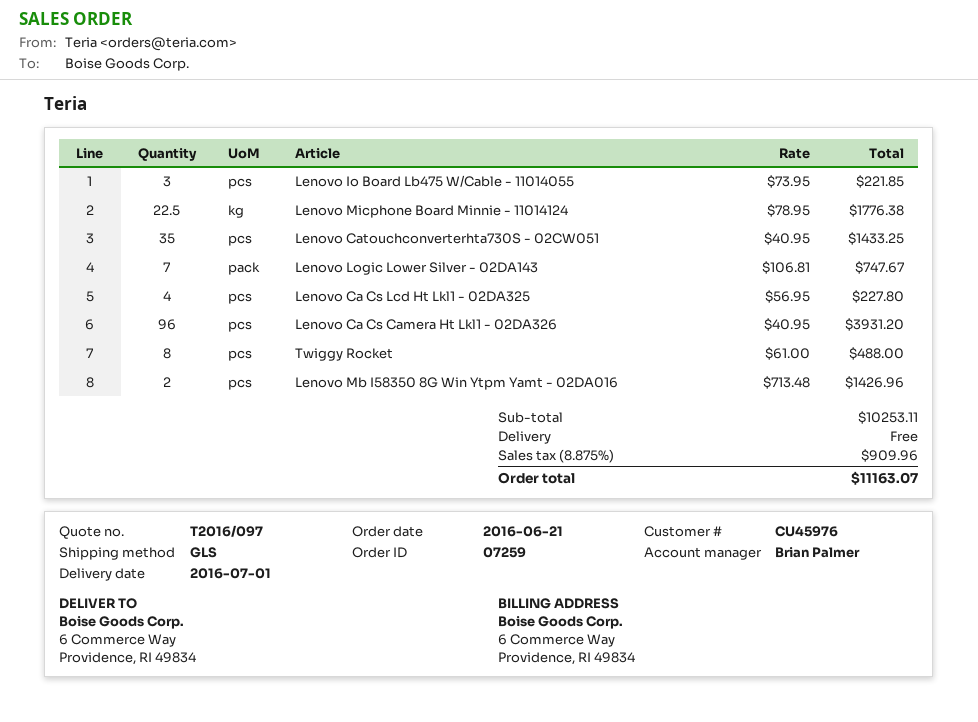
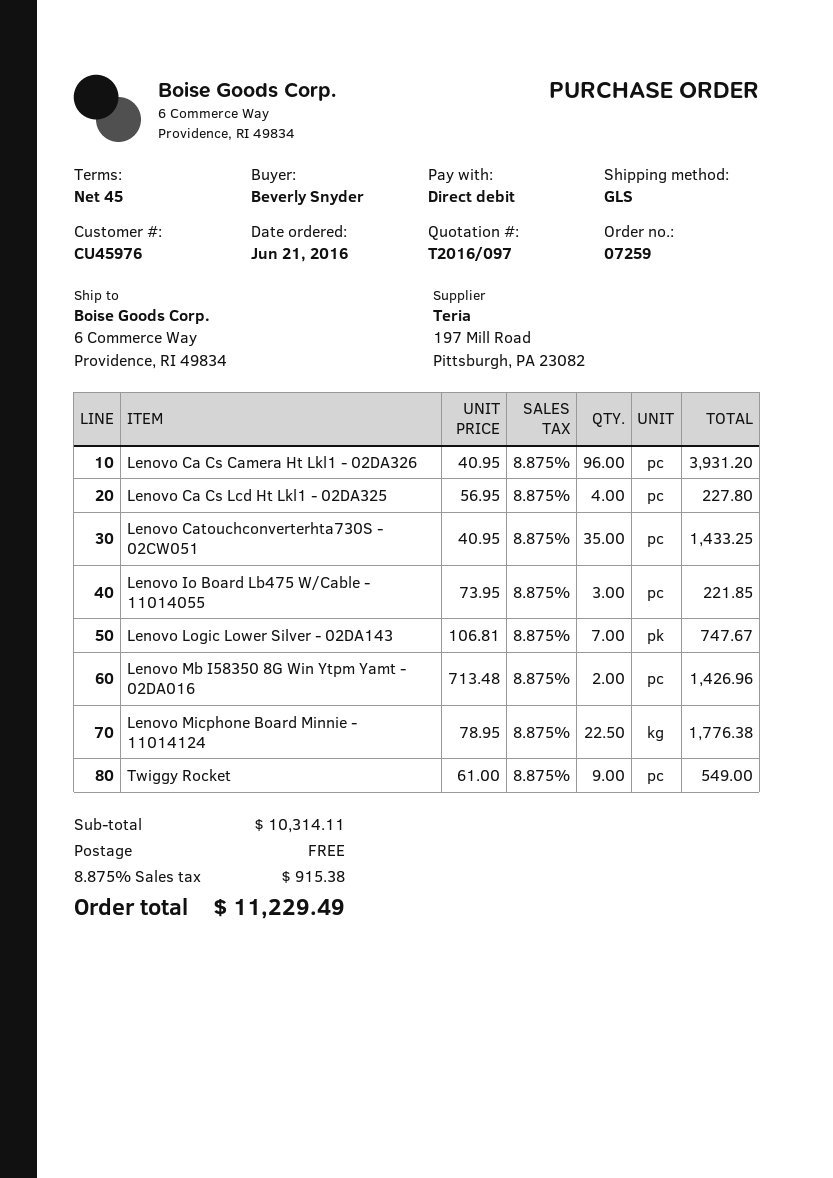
Twiggy Rocket: 8 x 61.00 = 488.00 -> 9 x 61.00 = 549.00
subtotal: 10253.11 -> 10314.11
tax: 8.875% = 909.96 -> 8.875% = 915.38
total: 11163.07 -> 11229.49

